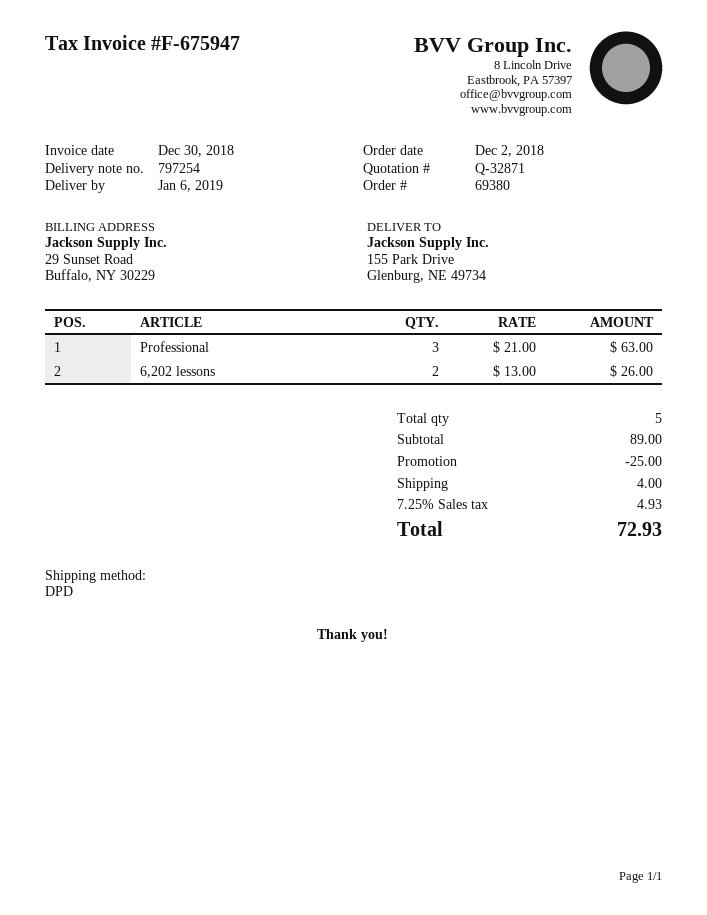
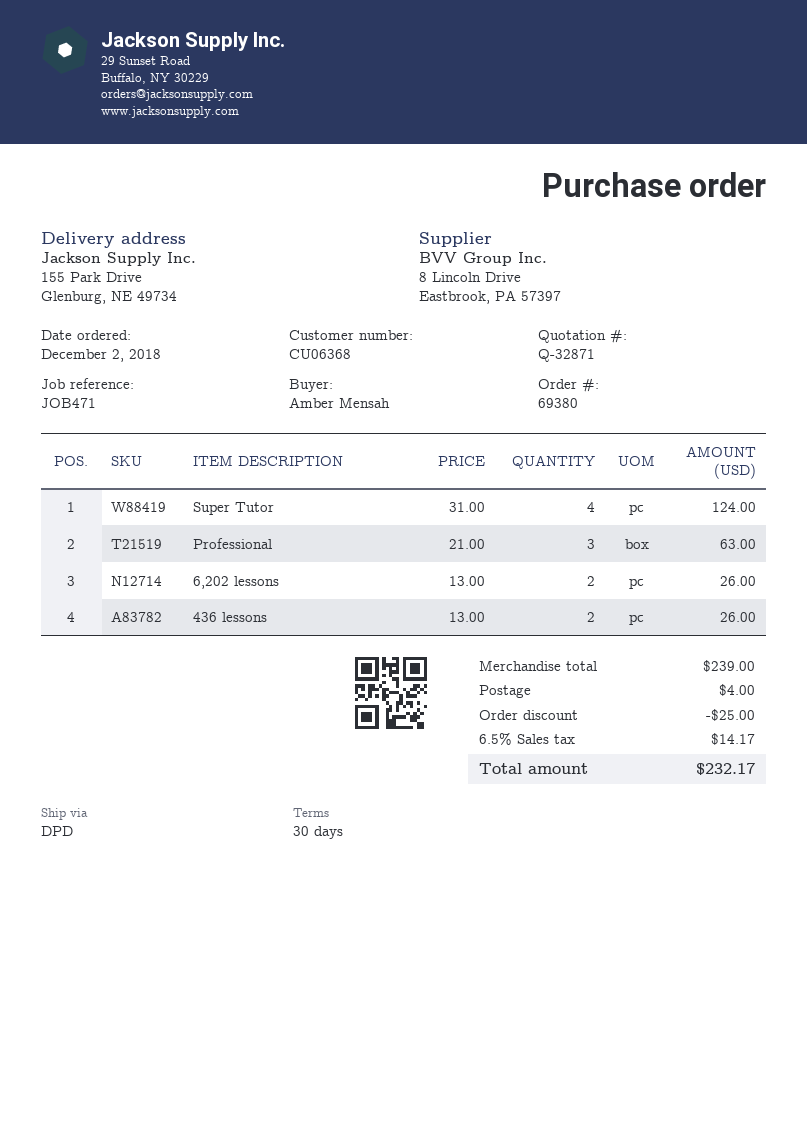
Super Tutor: none -> 4 x 31.00 = 124.00
436 lessons: none -> 2 x 13.00 = 26.00
subtotal: 89.00 -> 239.00
tax: 7.25% = 4.93 -> 6.5% = 14.17
total: 72.93 -> 232.17

